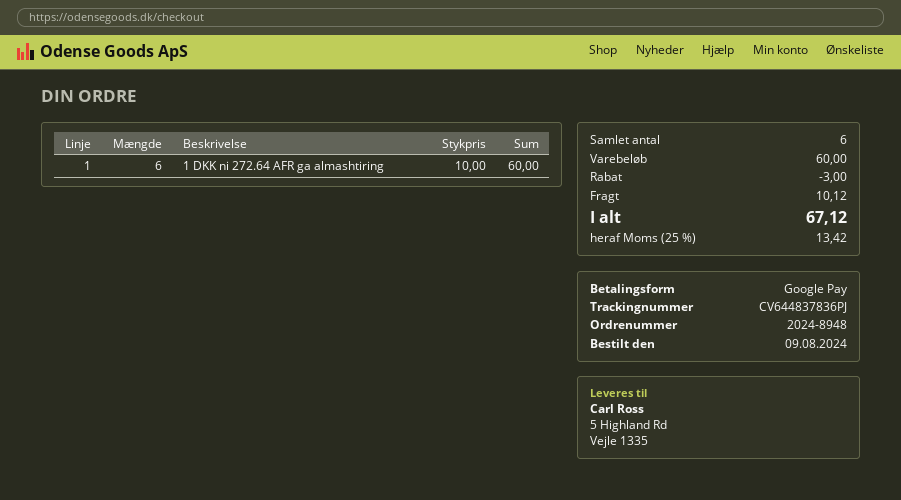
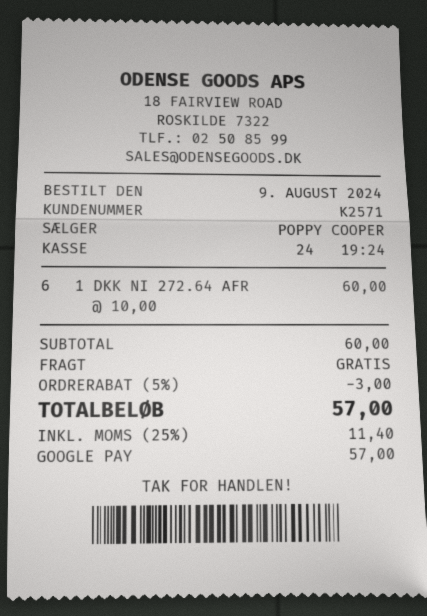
shipping: 10.12 -> 0.00
tax: 25% = 13.42 -> 25% = 11.40
total: 67.12 -> 57.00

